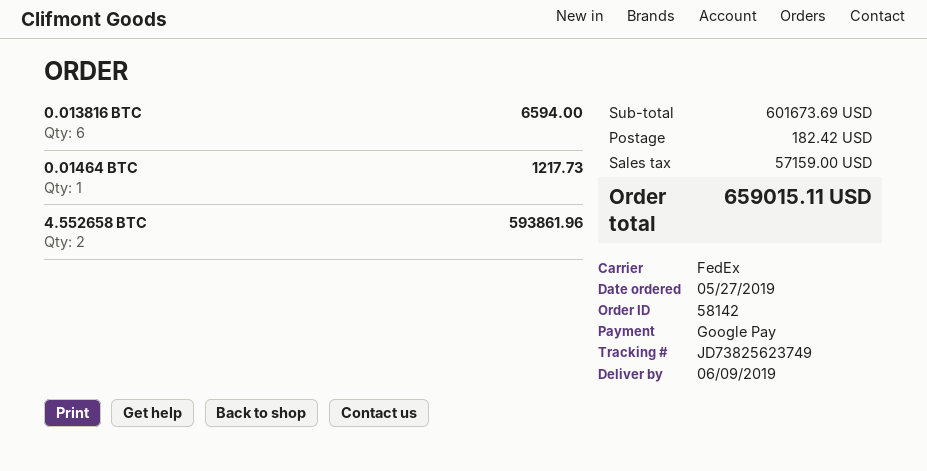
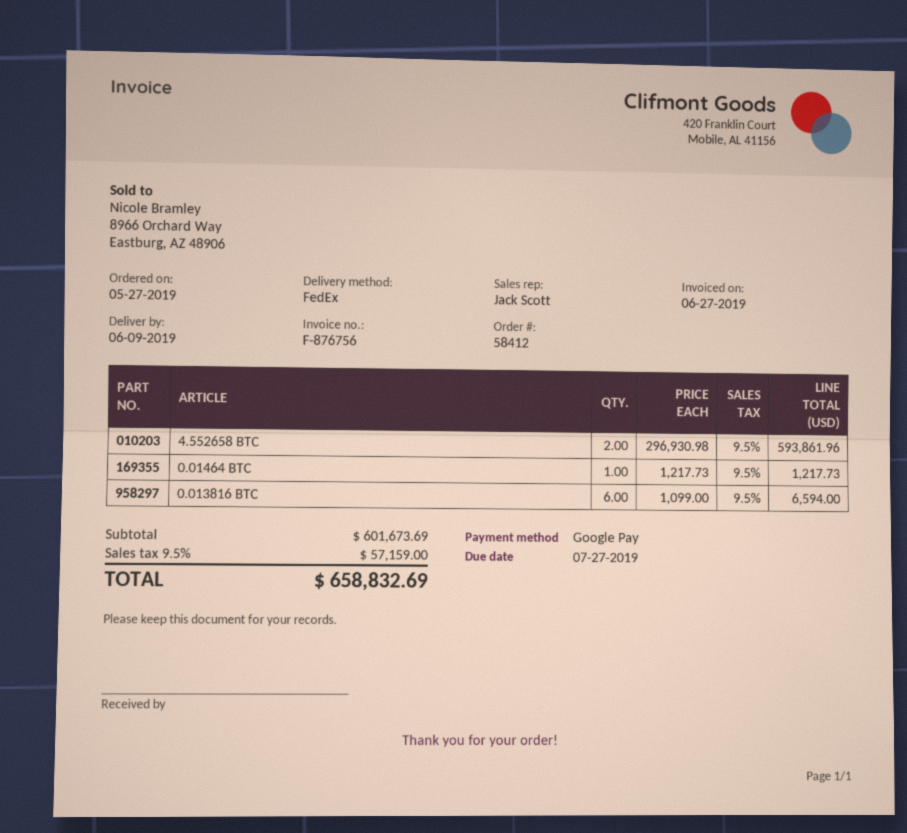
order number: 58142 -> 58412
shipping: 182.42 -> none
total: 659015.11 -> 658832.69

